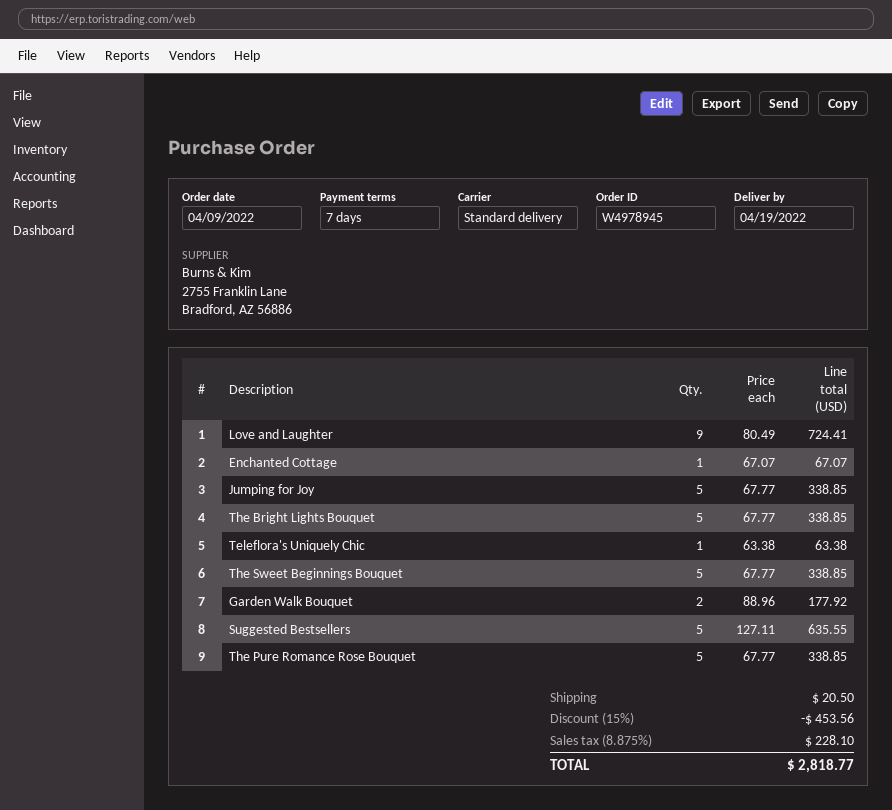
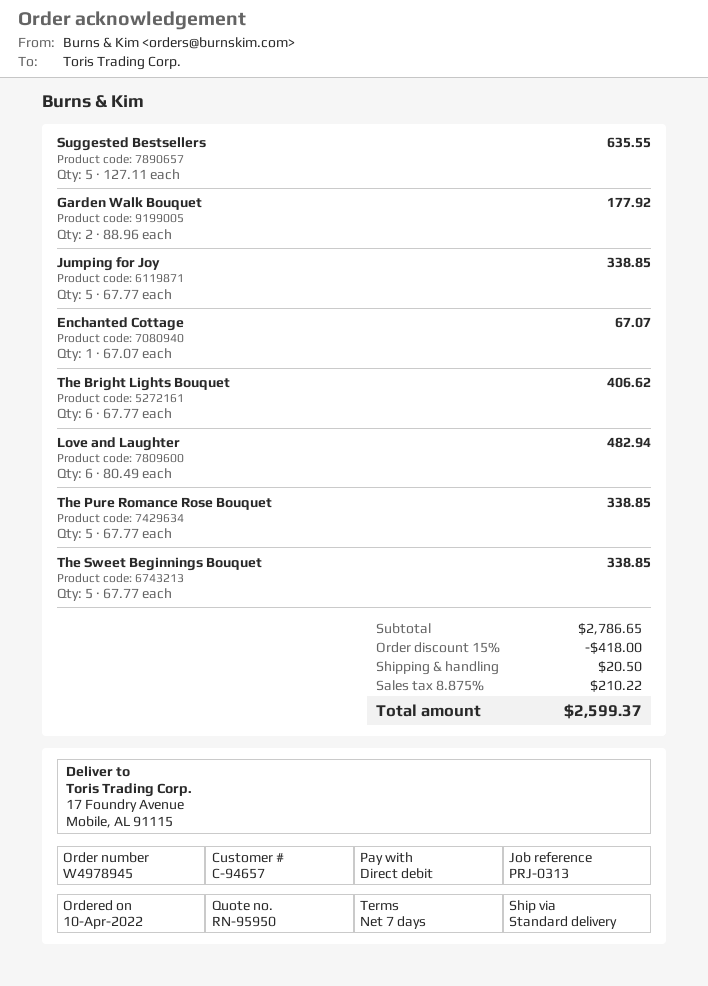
order date: 2022-04-09 -> 2022-04-10
Love and Laughter: 9 x 80.49 = 724.41 -> 6 x 80.49 = 482.94
The Bright Lights Bouquet: 5 x 67.77 = 338.85 -> 6 x 67.77 = 406.62
Teleflora's Uniquely Chic: 1 x 63.38 = 63.38 -> none
discount: 15% = 453.56 -> 15% = 418.00
tax: 8.875% = 228.10 -> 8.875% = 210.22
total: 2818.77 -> 2599.37

